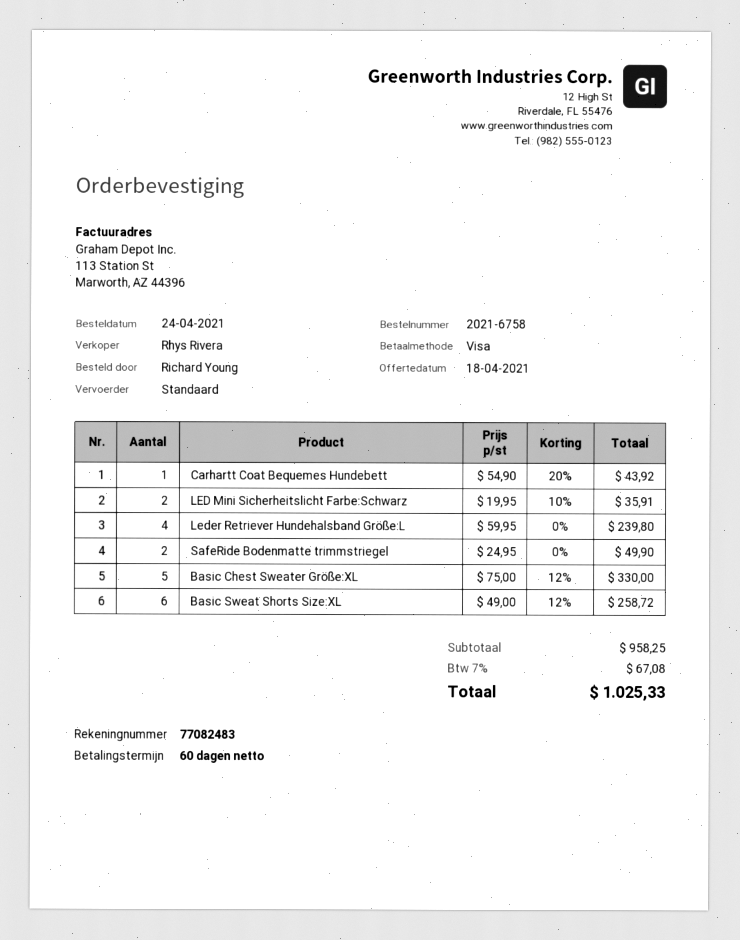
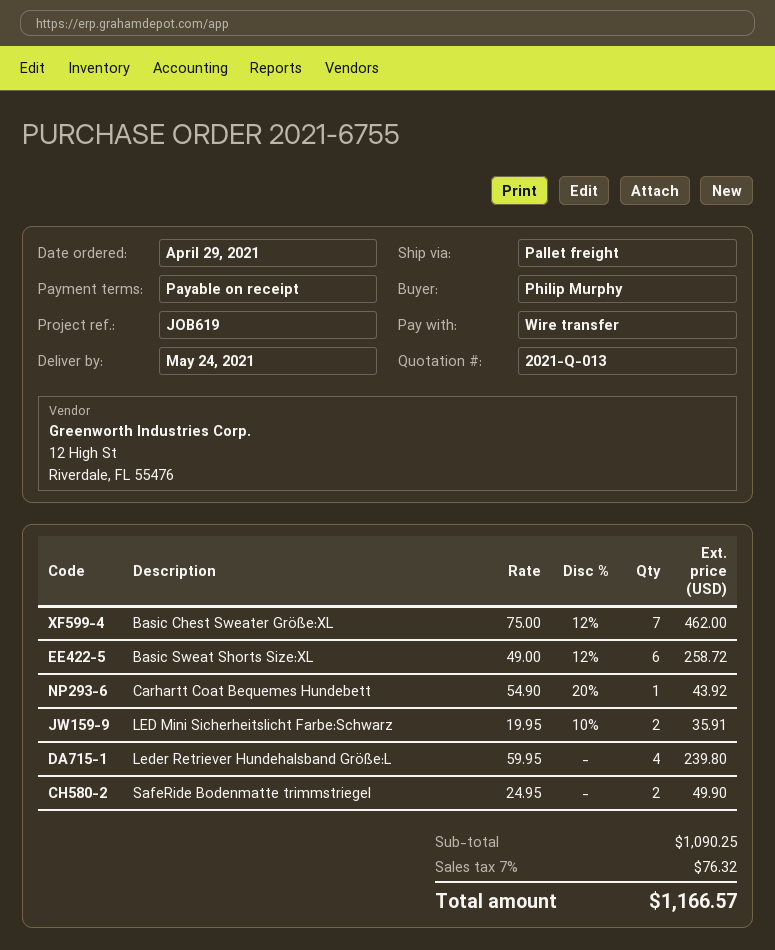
order number: 2021-6758 -> 2021-6755
order date: 2021-04-24 -> 2021-04-29
payment terms: 60 days -> on receipt
ordered by: Richard Young -> Philip Murphy
payment method: Visa -> bank transfer
shipping method: standard -> pallet freight
Basic Chest Sweater Größe:XL: 5 x 75.00 - 12% = 330.00 -> 7 x 75.00 - 12% = 462.00
subtotal: 958.25 -> 1090.25
tax: 7% = 67.08 -> 7% = 76.32
total: 1025.33 -> 1166.57

